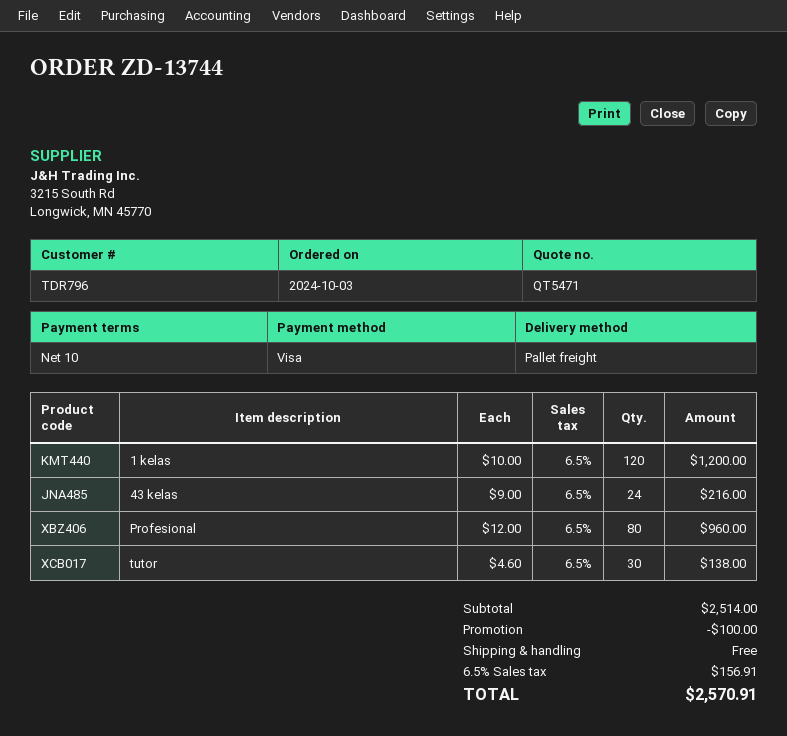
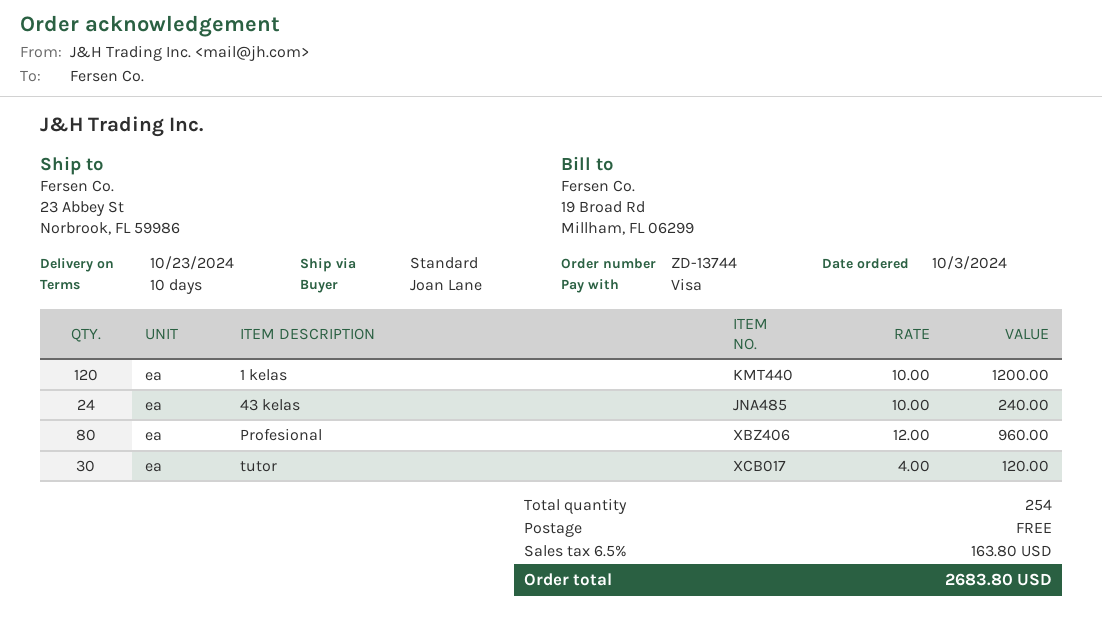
shipping method: pallet freight -> standard
43 kelas: 24 x 9.00 = 216.00 -> 24 x 10.00 = 240.00
tutor: 30 x 4.60 = 138.00 -> 30 x 4.00 = 120.00
discount: 100.00 -> none
tax: 6.5% = 156.91 -> 6.5% = 163.80
total: 2570.91 -> 2683.80

